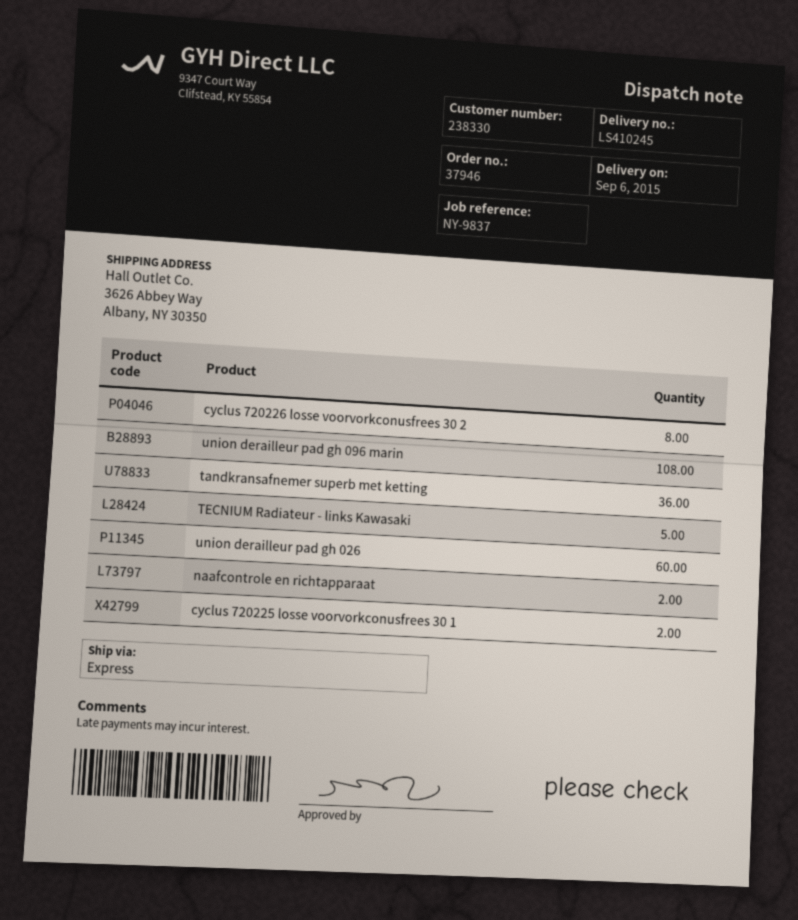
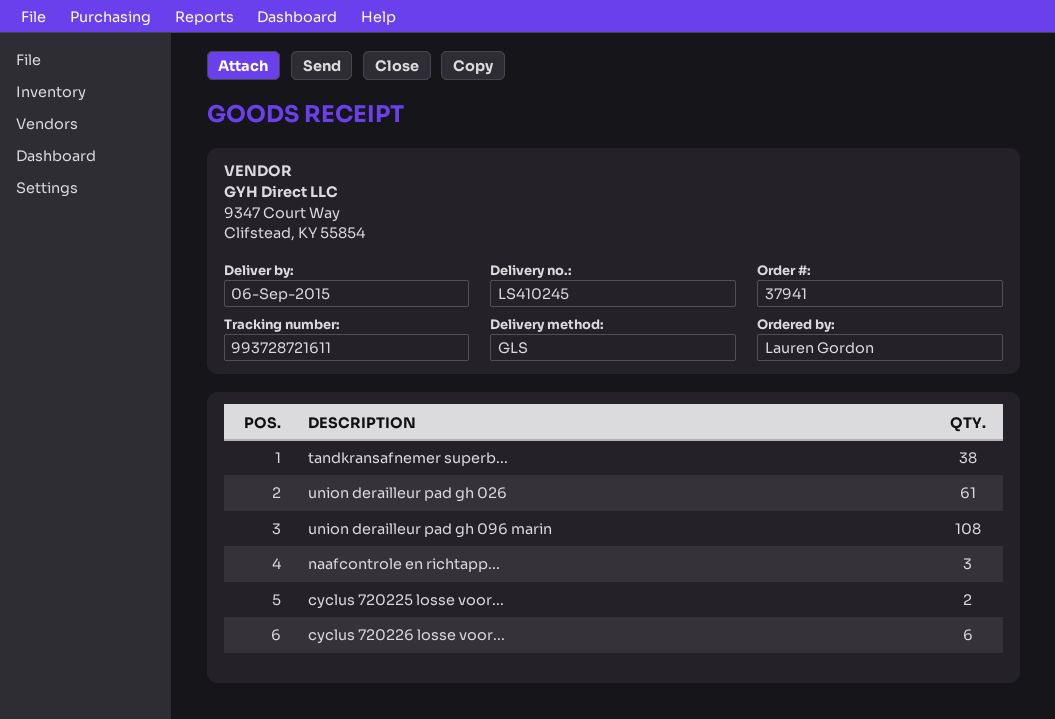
order number: 37946 -> 37941
shipping method: express -> GLS
cyclus 720226 losse voorvorkconusfrees 30 2: 8 -> 6
tandkransafnemer superb met ketting: 36 -> 38
TECNIUM Radiateur - links Kawasaki: 5 -> none
union derailleur pad gh 026: 60 -> 61
naafcontrole en richtapparaat: 2 -> 3

